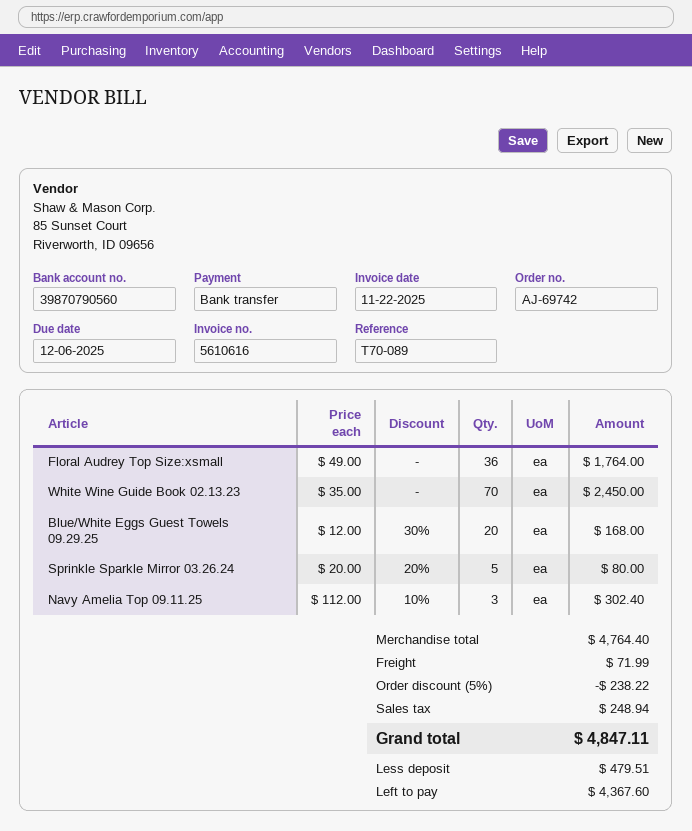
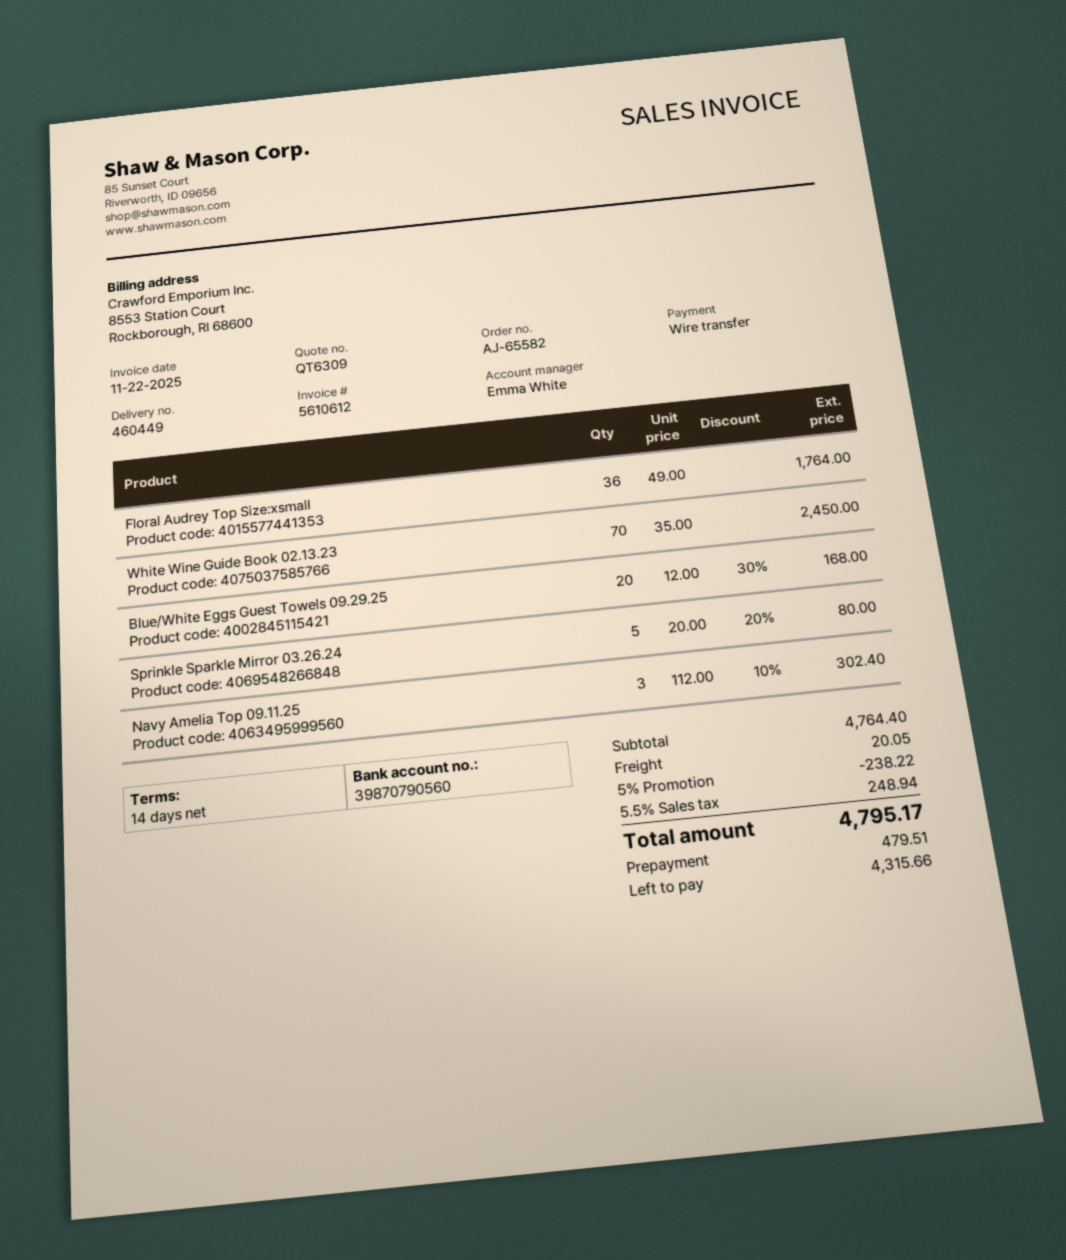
order number: AJ-69742 -> AJ-65582
invoice number: 5610616 -> 5610612
shipping: 71.99 -> 20.05
total: 4847.11 -> 4795.17
balance: 4367.60 -> 4315.66

